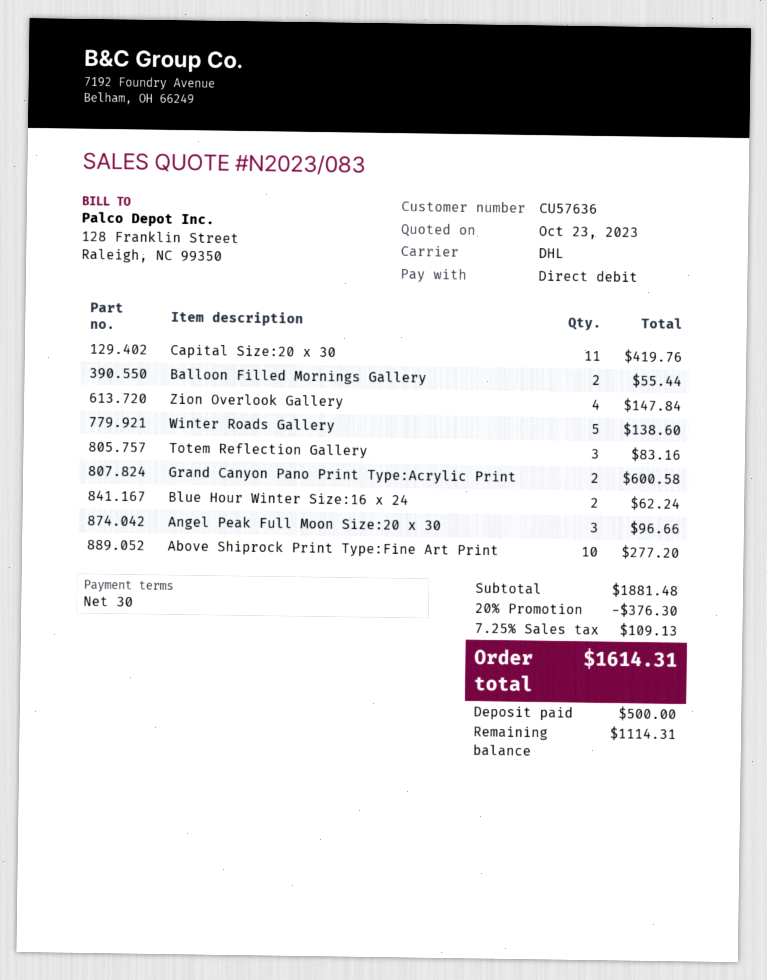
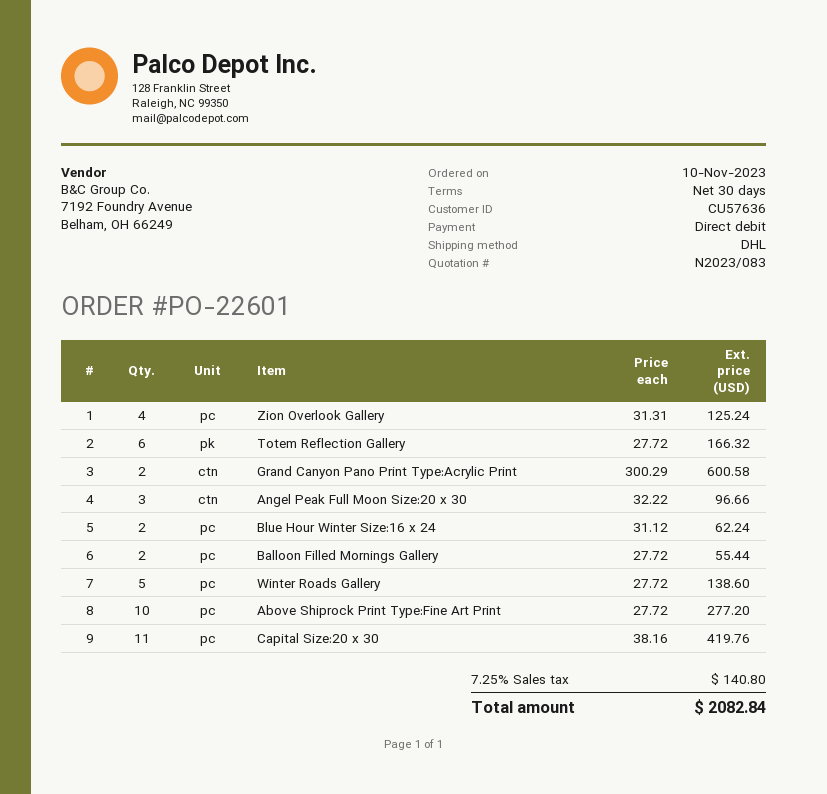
Zion Overlook Gallery: 4 for 147.84 -> 4 for 125.24
Totem Reflection Gallery: 3 for 83.16 -> 6 for 166.32
discount: 20% = 376.30 -> none
tax: 7.25% = 109.13 -> 7.25% = 140.80
total: 1614.31 -> 2082.84

